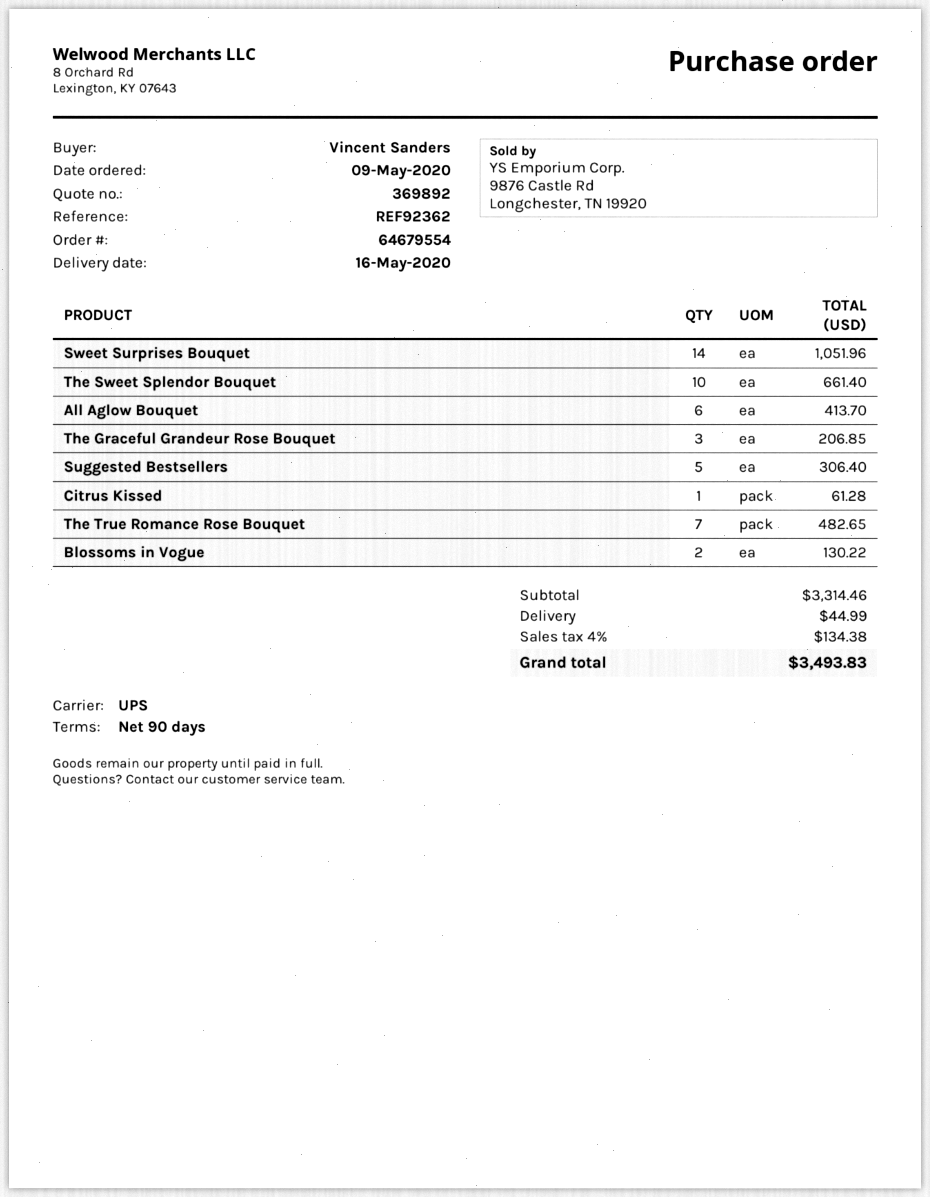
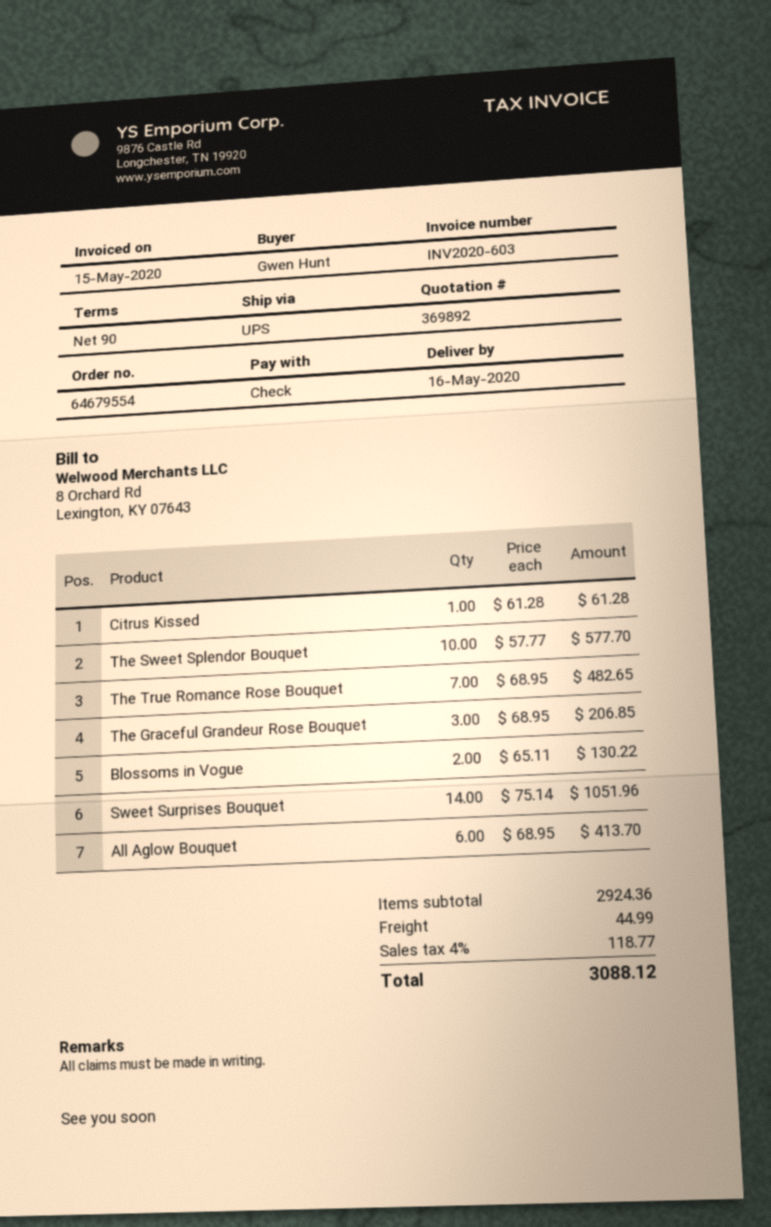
ordered by: Vincent Sanders -> Gwen Hunt
The Sweet Splendor Bouquet: 10 for 661.40 -> 10 for 577.70
Suggested Bestsellers: 5 for 306.40 -> none
subtotal: 3314.46 -> 2924.36
tax: 4% = 134.38 -> 4% = 118.77
total: 3493.83 -> 3088.12

